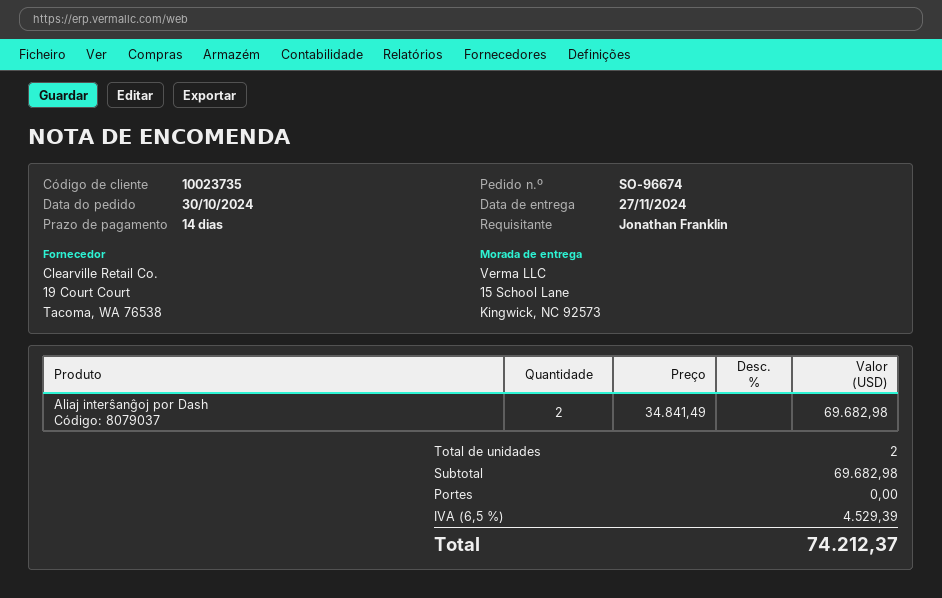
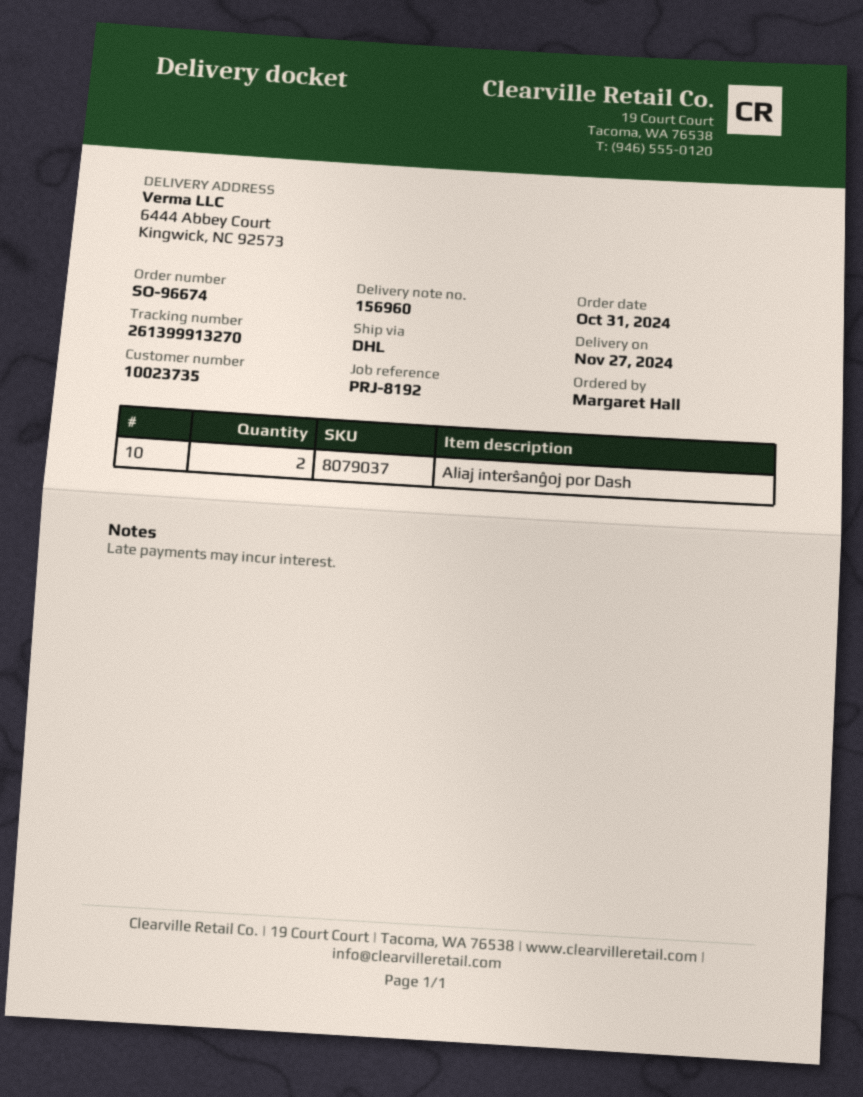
order date: 2024-10-30 -> 2024-10-31
ordered by: Jonathan Franklin -> Margaret Hall
ship to: 15 School Lane, Kingwick, NC 92573 -> 6444 Abbey Court, Kingwick, NC 92573

